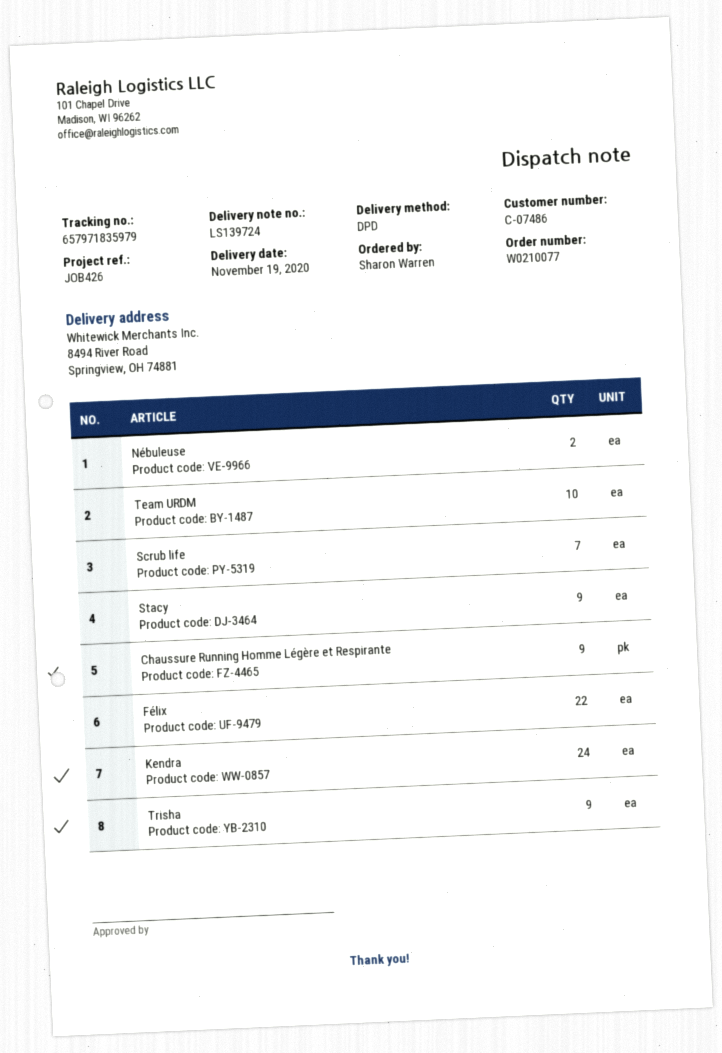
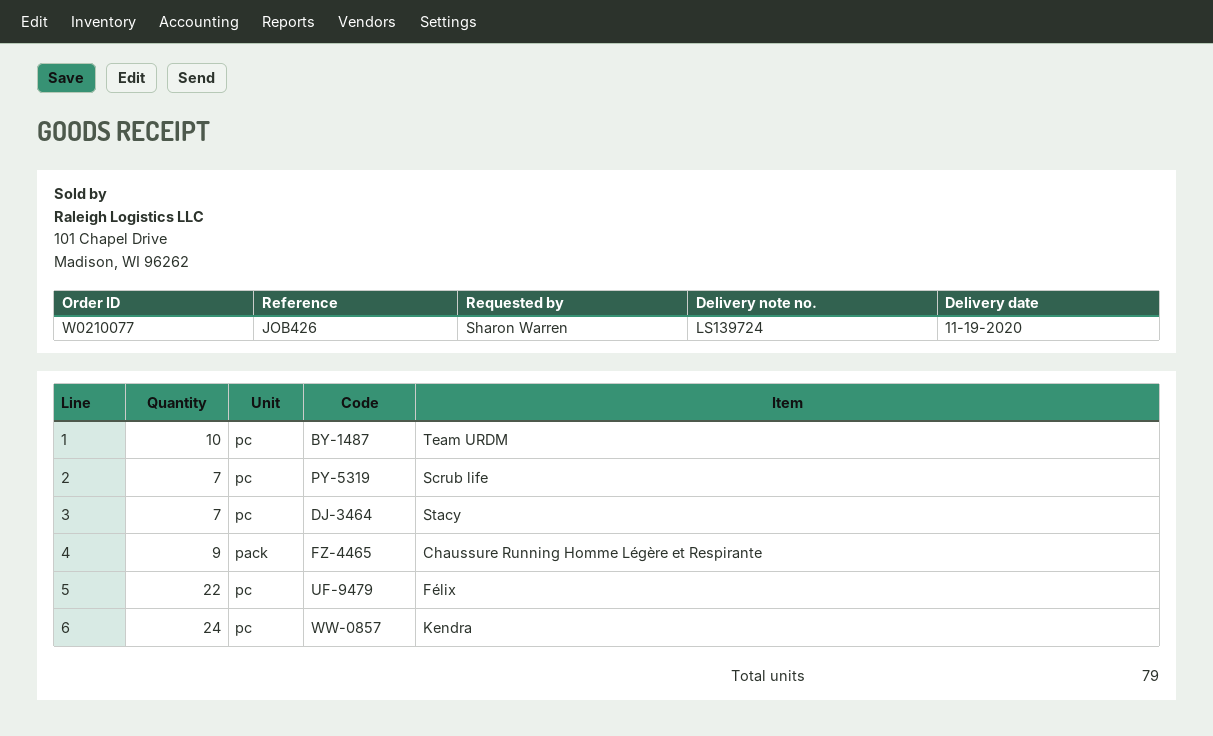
Nébuleuse: 2 -> none
Stacy: 9 -> 7
Trisha: 9 -> none

